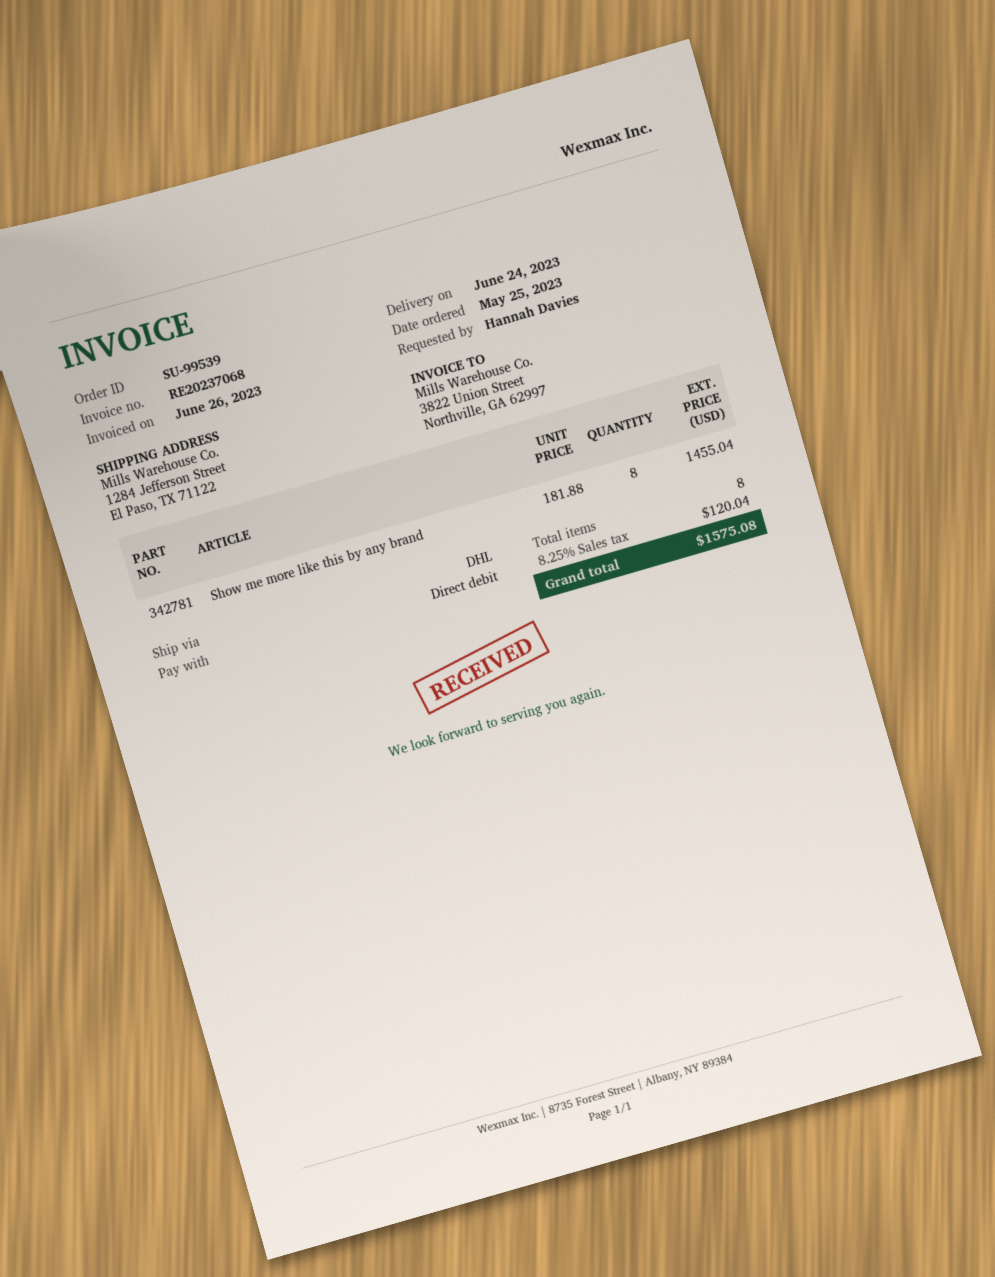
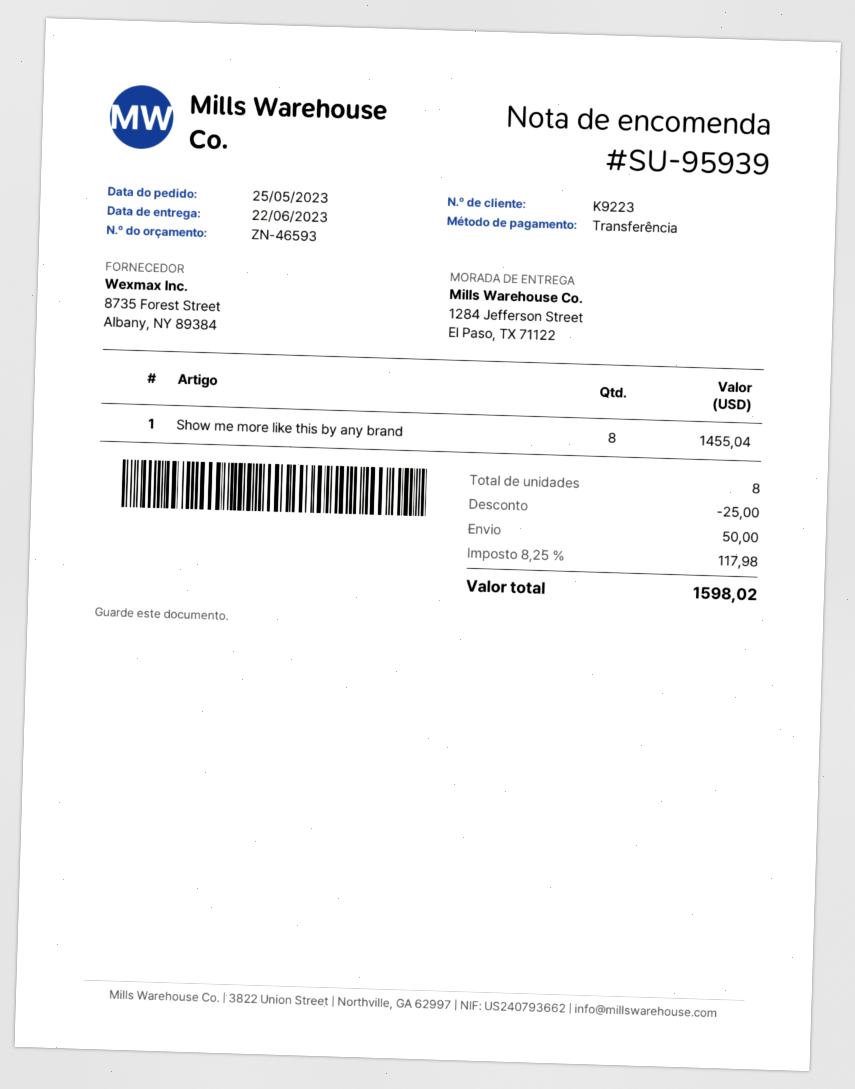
order number: SU-99539 -> SU-95939
delivery date: 2023-06-24 -> 2023-06-22
payment method: direct debit -> bank transfer
discount: none -> 25.00
shipping: none -> 50.00
tax: 8.25% = 120.04 -> 8.25% = 117.98
total: 1575.08 -> 1598.02

